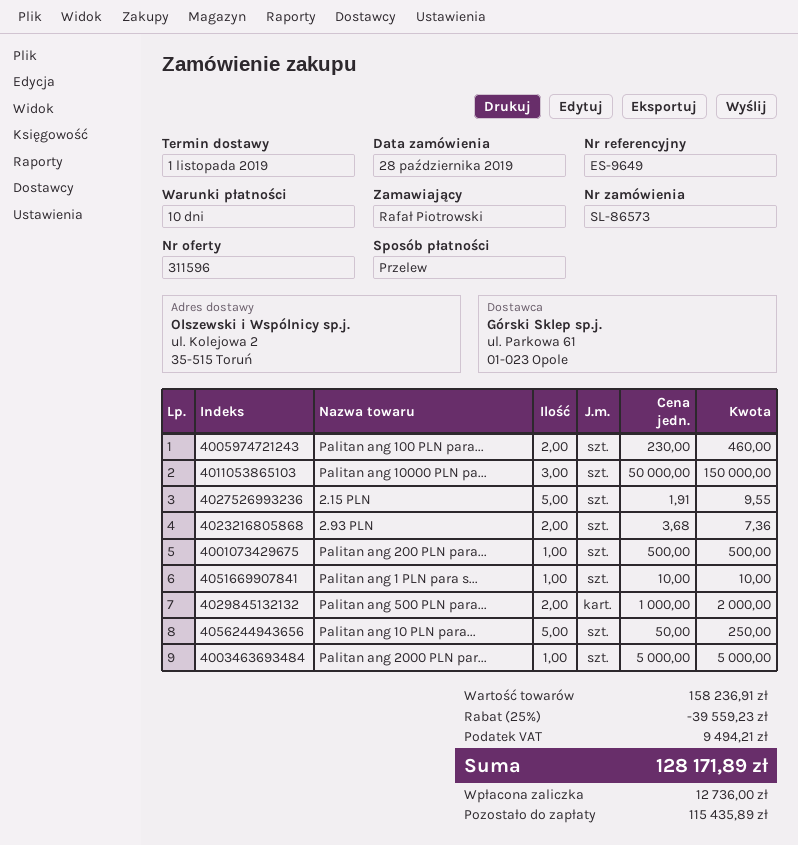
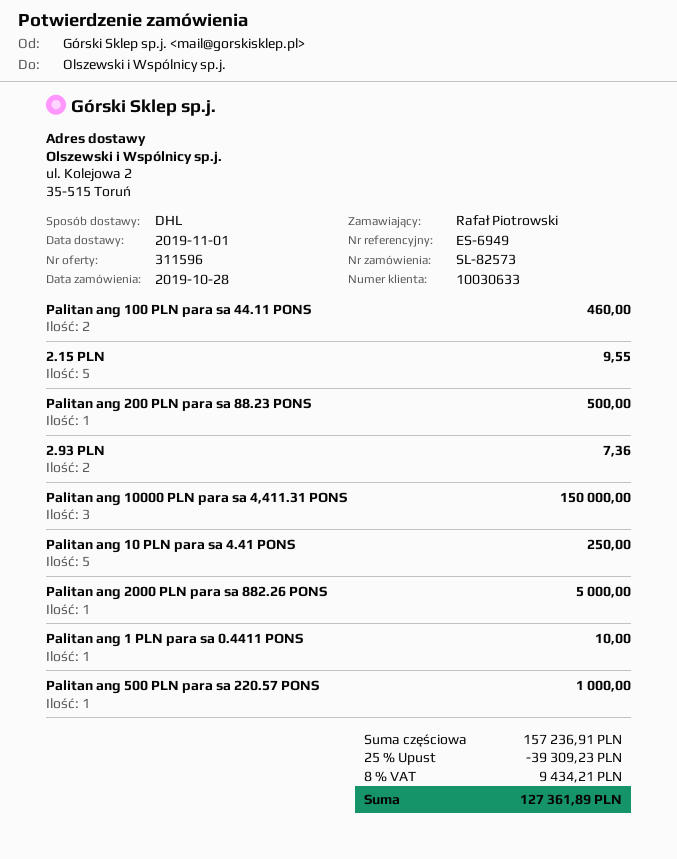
order number: SL-86573 -> SL-82573
reference: ES-9649 -> ES-6949
Palitan ang 500 PLN para...: 2 for 2000.00 -> 1 for 1000.00
subtotal: 158236.91 -> 157236.91
discount: 25% = 39559.23 -> 25% = 39309.23
tax: 9494.21 -> 9434.21
total: 128171.89 -> 127361.89

